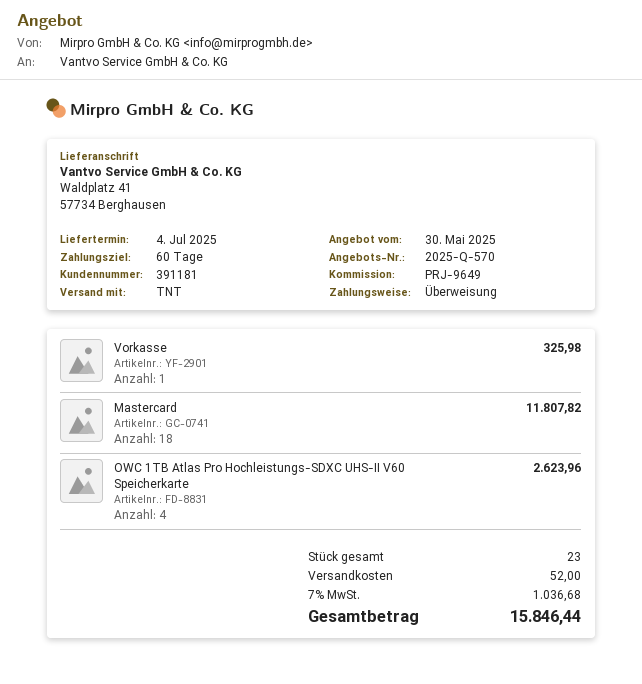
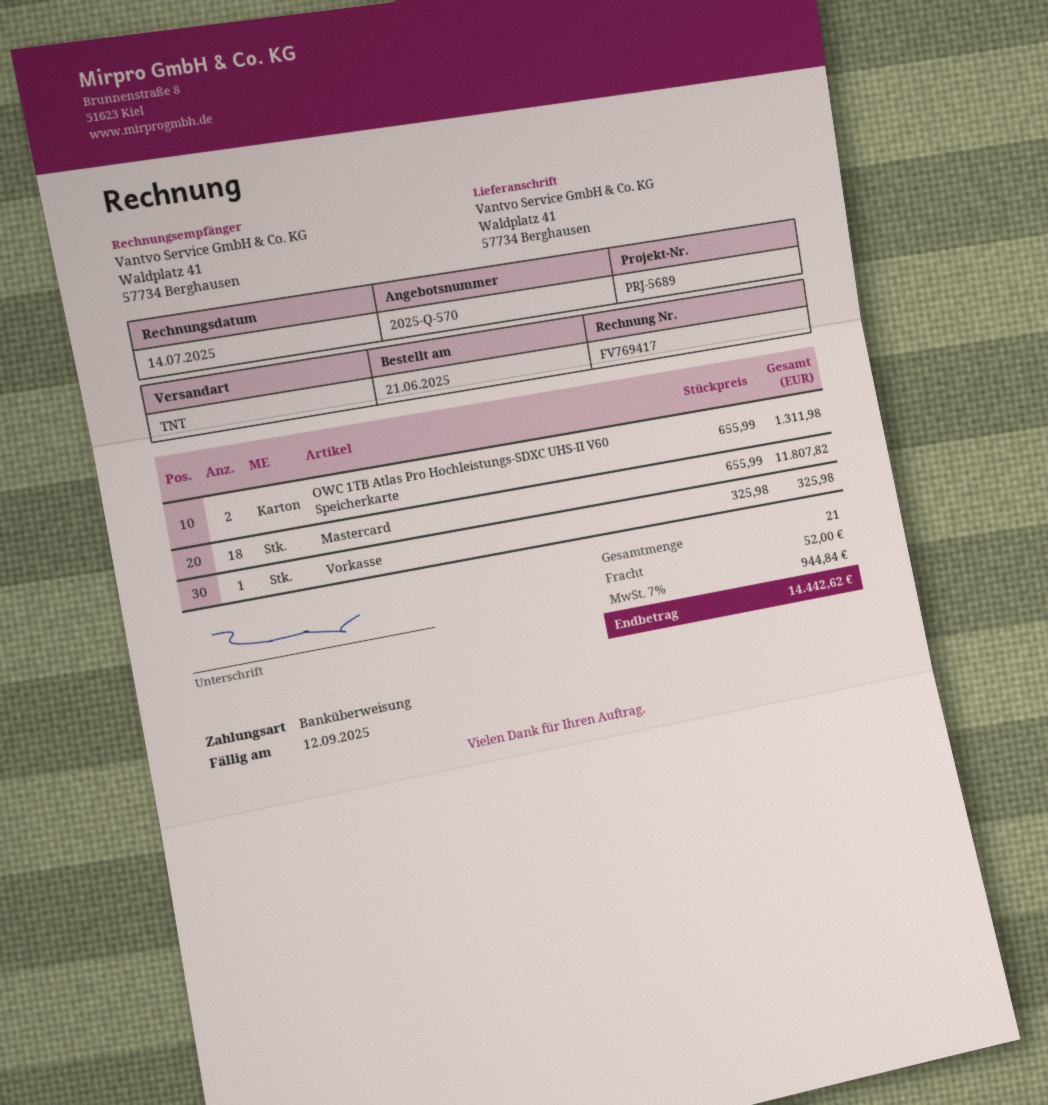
reference: PRJ-9649 -> PRJ-5689
OWC 1TB Atlas Pro Hochleistungs-SDXC UHS-II V60 Speicherkarte: 4 for 2623.96 -> 2 for 1311.98
total quantity: 23 -> 21
tax: 7% = 1036.68 -> 7% = 944.84
total: 15846.44 -> 14442.62

